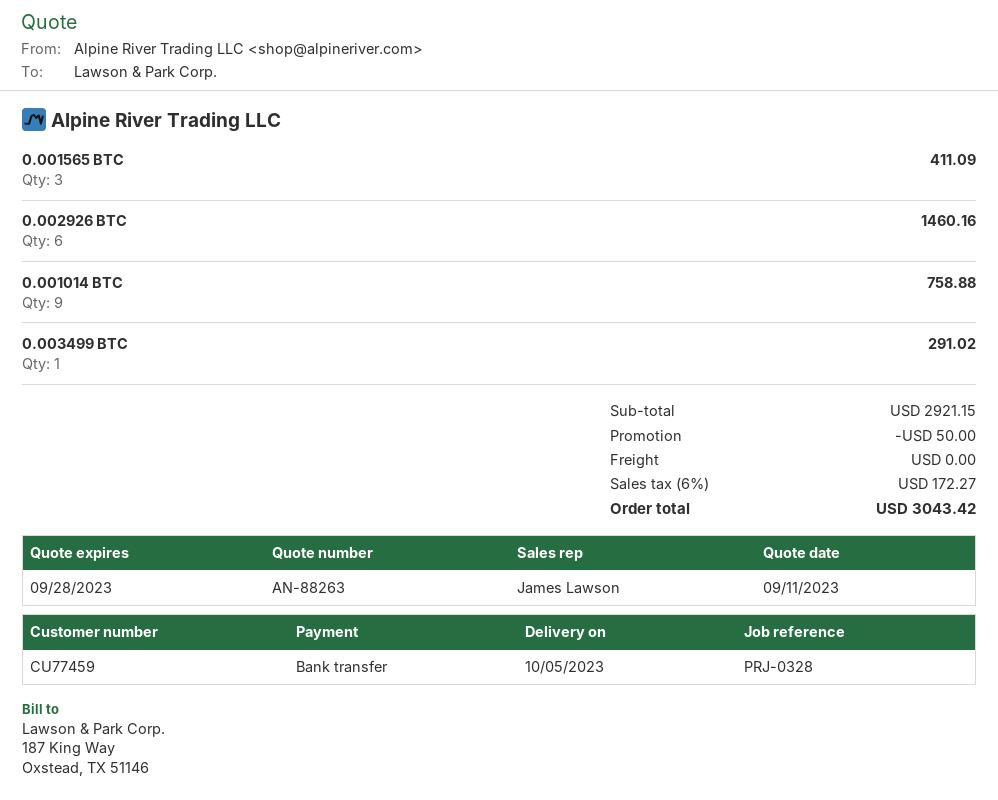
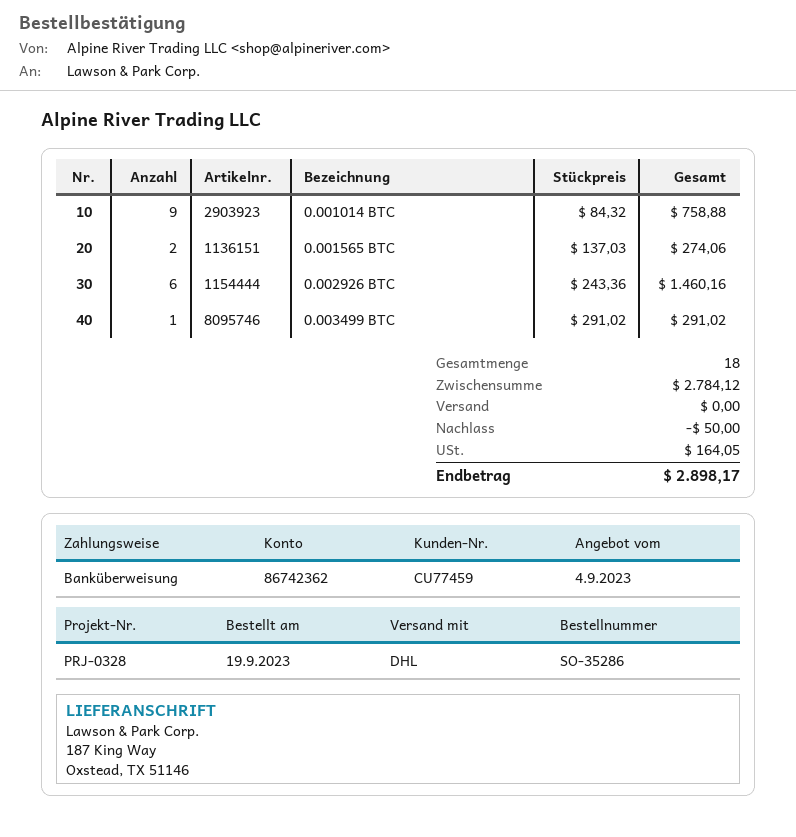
quote date: 2023-09-11 -> 2023-09-04
0.001565 BTC: 3 for 411.09 -> 2 for 274.06
subtotal: 2921.15 -> 2784.12
tax: 172.27 -> 164.05
total: 3043.42 -> 2898.17

